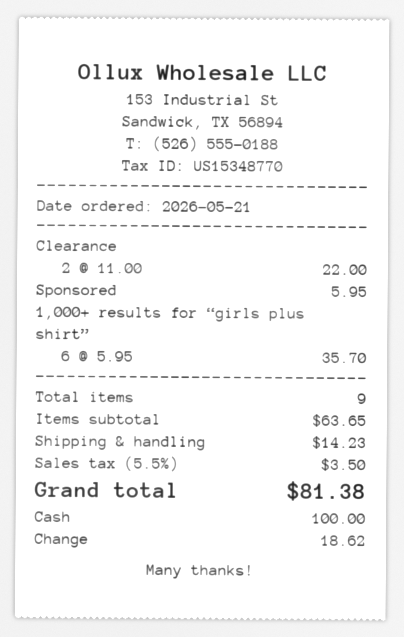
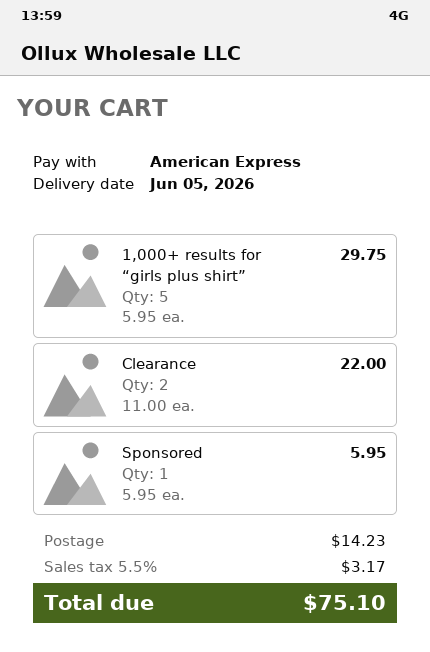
payment method: cash -> American Express
1,000+ results for “girls plus shirt”: 6 x 5.95 = 35.70 -> 5 x 5.95 = 29.75
tax: 5.5% = 3.50 -> 5.5% = 3.17
total: 81.38 -> 75.10

